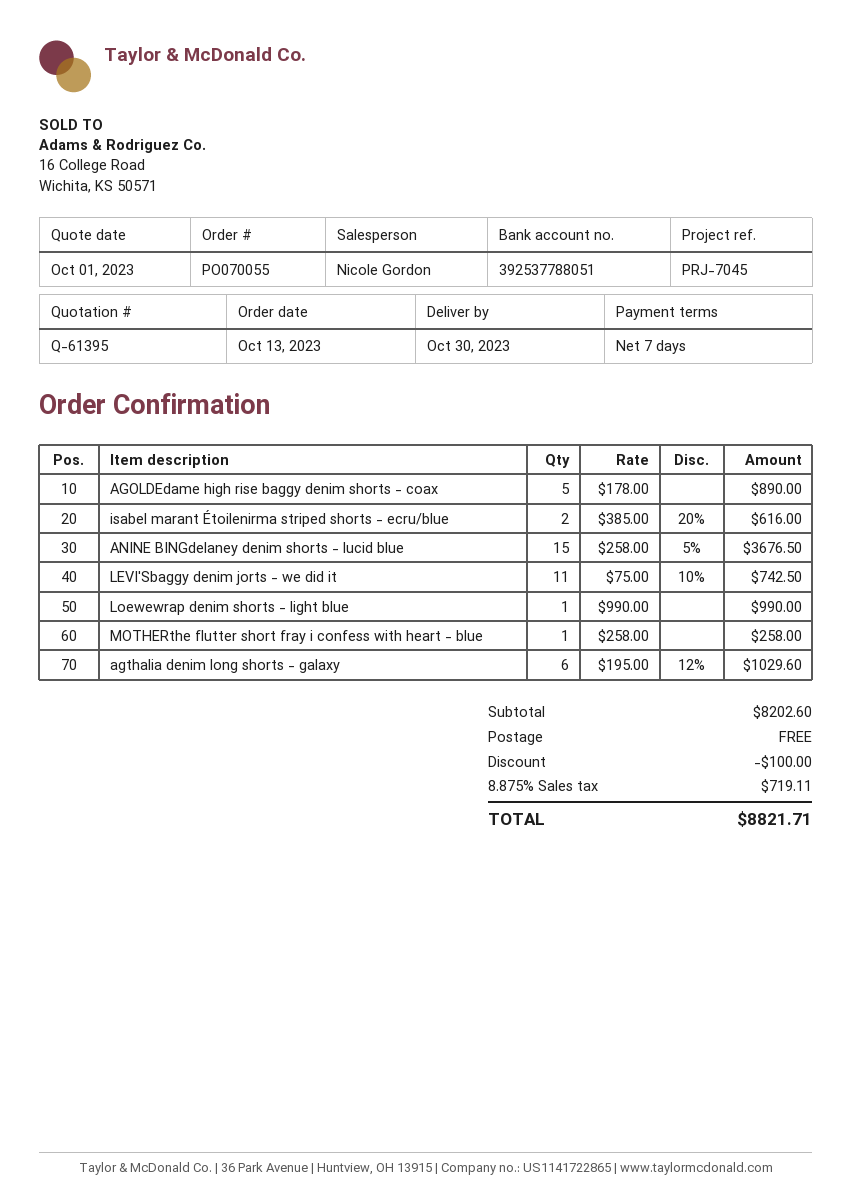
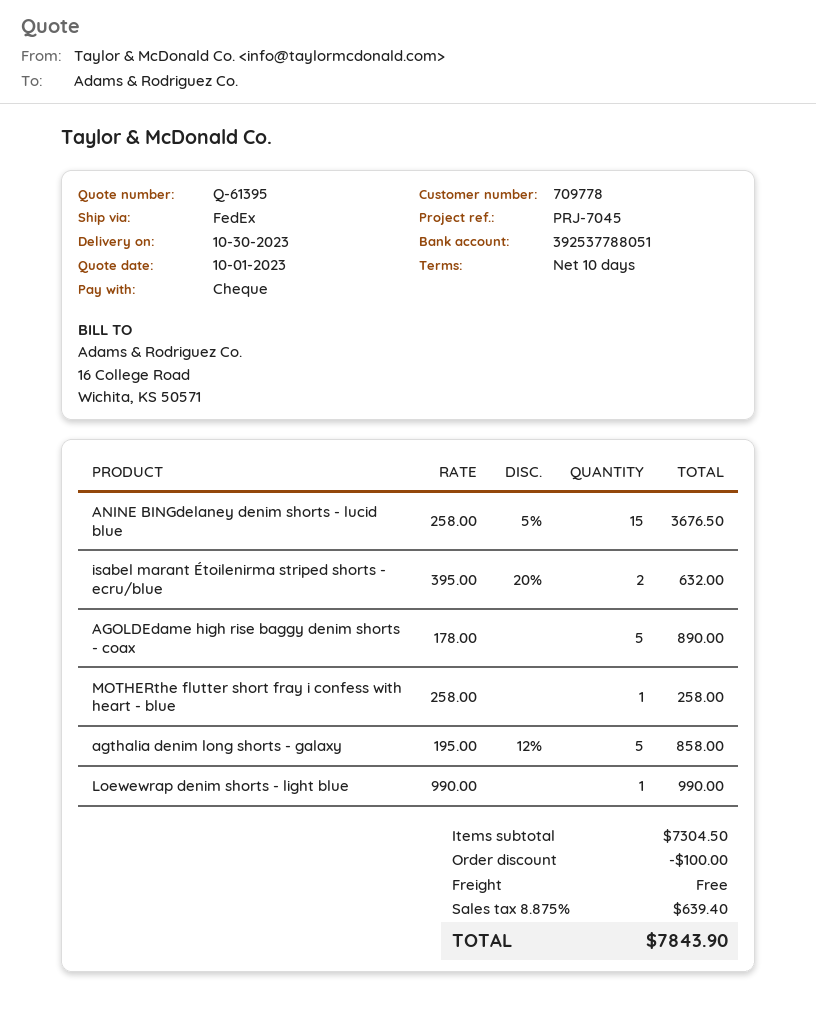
payment terms: 7 days -> 10 days
isabel marant Étoilenirma striped shorts - ecru/blue: 2 x 385.00 - 20% = 616.00 -> 2 x 395.00 - 20% = 632.00
LEVI'Sbaggy denim jorts - we did it: 11 x 75.00 - 10% = 742.50 -> none
agthalia denim long shorts - galaxy: 6 x 195.00 - 12% = 1029.60 -> 5 x 195.00 - 12% = 858.00
subtotal: 8202.60 -> 7304.50
tax: 8.875% = 719.11 -> 8.875% = 639.40
total: 8821.71 -> 7843.90

